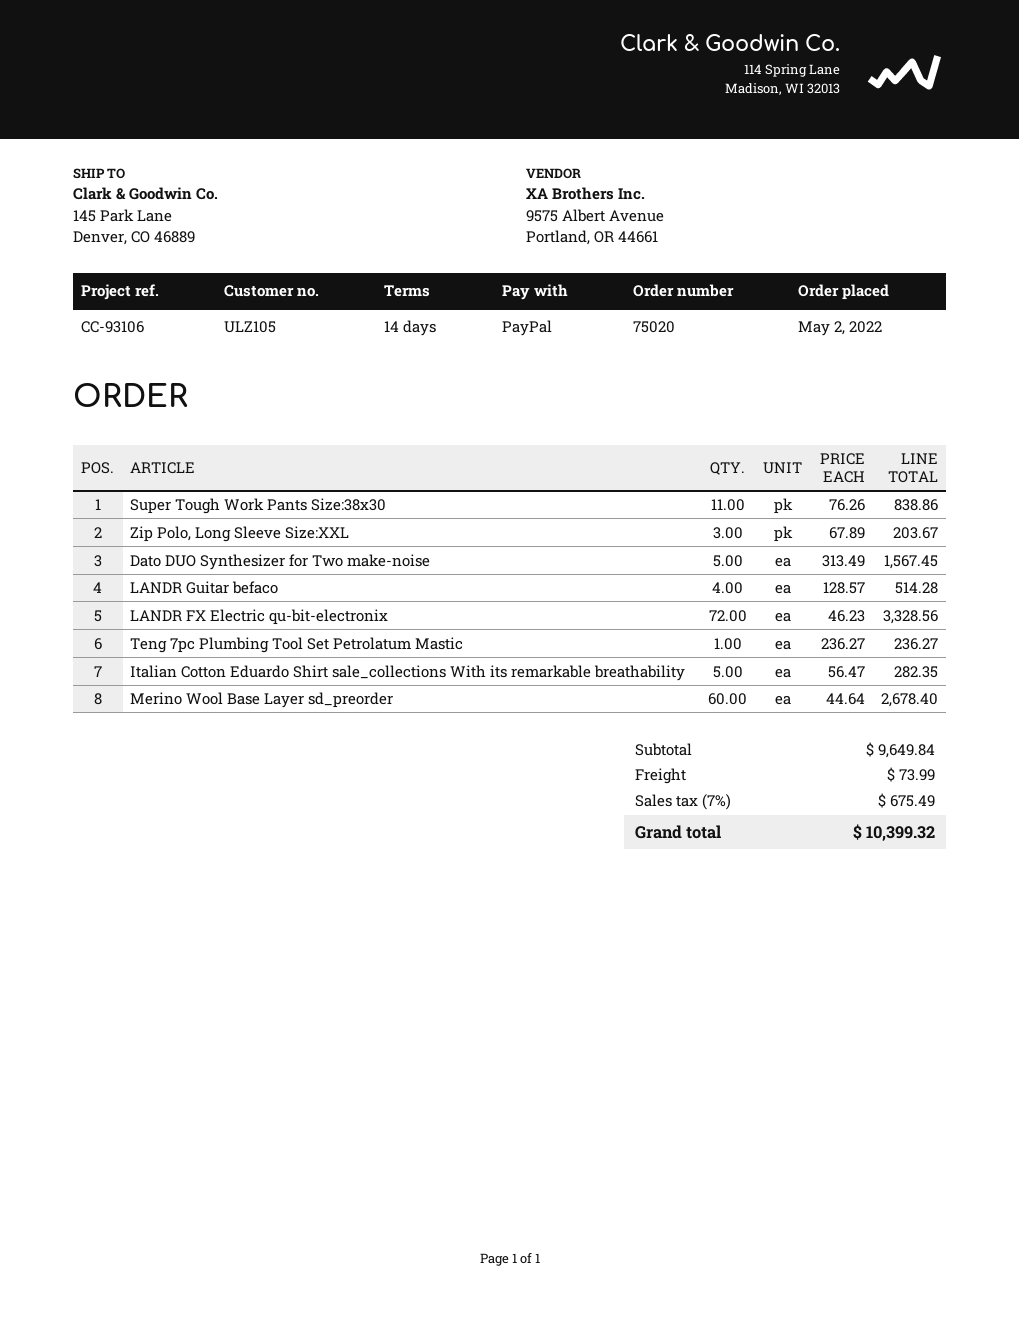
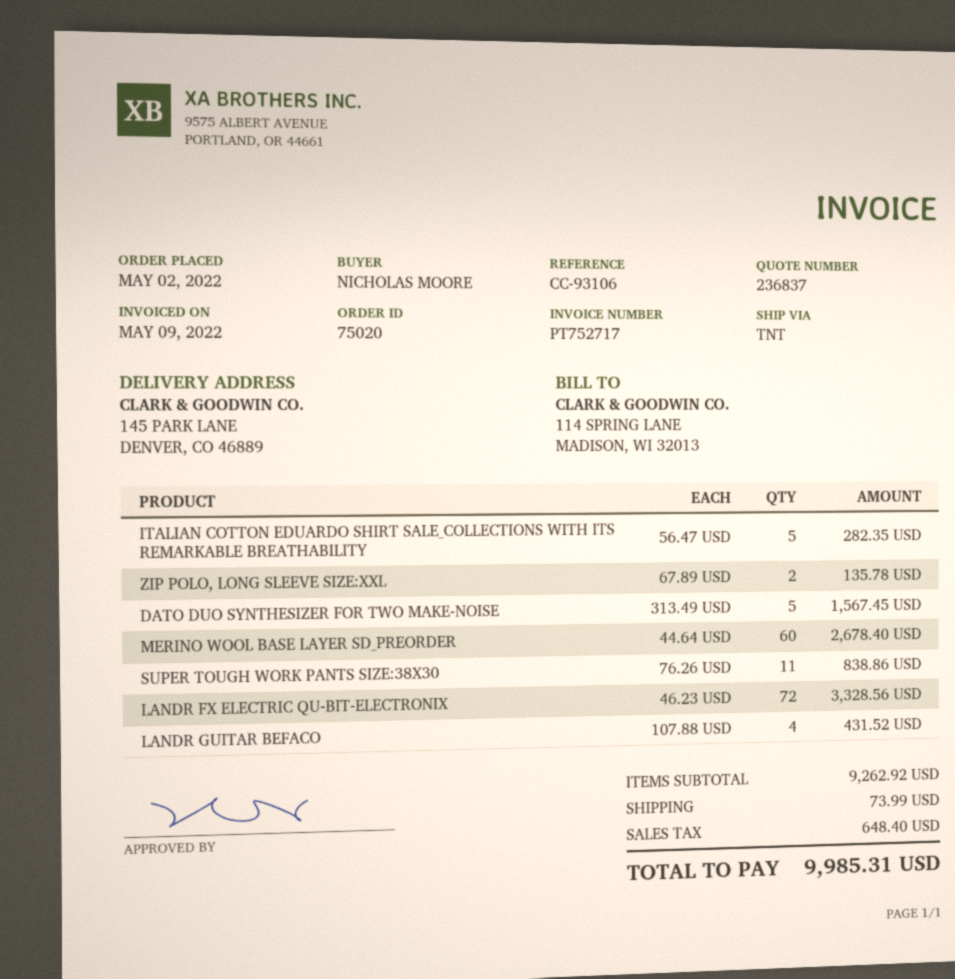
Zip Polo, Long Sleeve Size:XXL: 3 x 67.89 = 203.67 -> 2 x 67.89 = 135.78
LANDR Guitar befaco: 4 x 128.57 = 514.28 -> 4 x 107.88 = 431.52
Teng 7pc Plumbing Tool Set Petrolatum Mastic: 1 x 236.27 = 236.27 -> none
subtotal: 9649.84 -> 9262.92
tax: 675.49 -> 648.40
total: 10399.32 -> 9985.31

